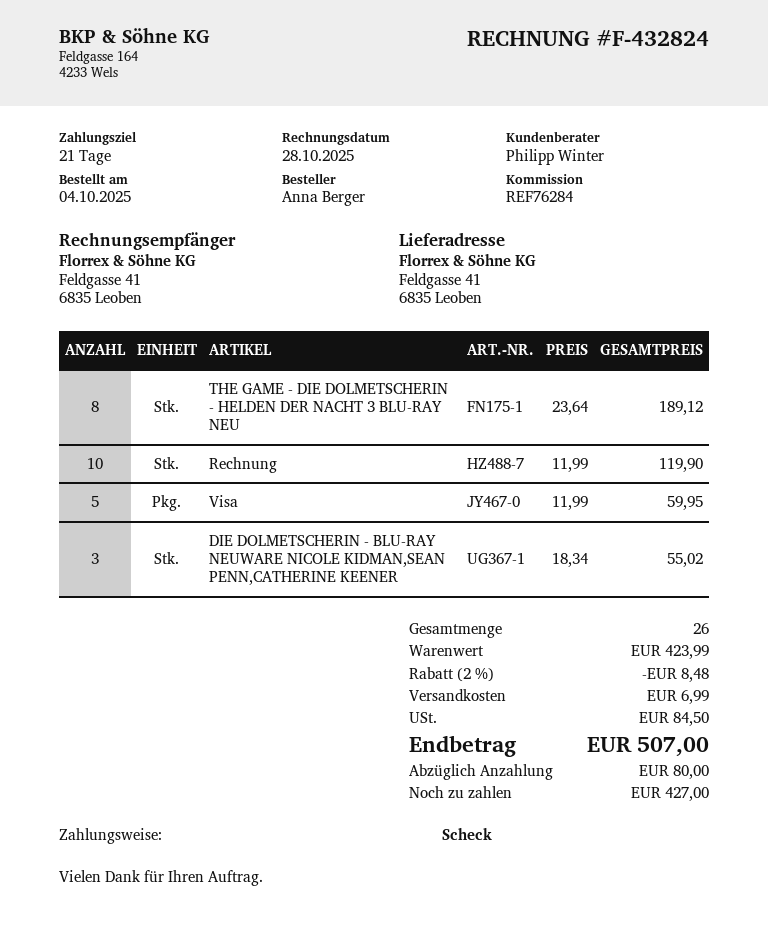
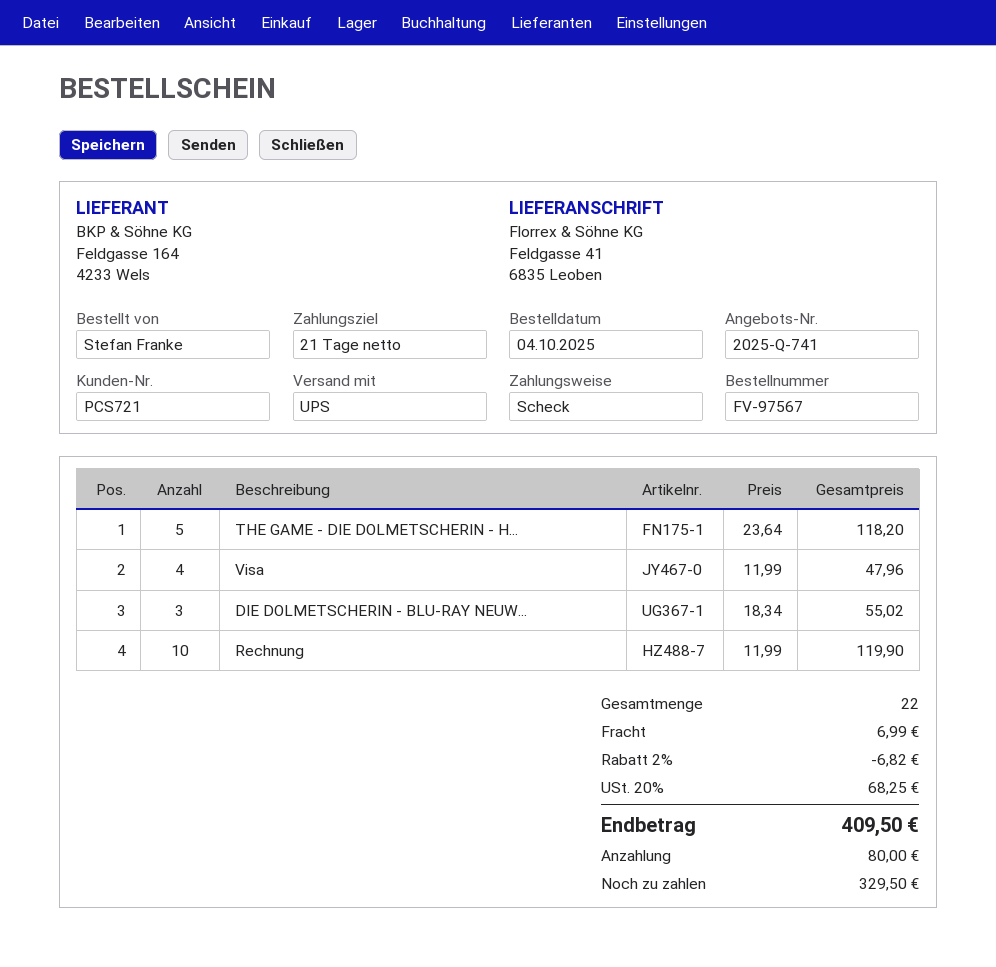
ordered by: Anna Berger -> Stefan Franke
THE GAME - DIE DOLMETSCHERIN - HELDEN DER NACHT 3 BLU-RAY NEU: 8 x 23.64 = 189.12 -> 5 x 23.64 = 118.20
Visa: 5 x 11.99 = 59.95 -> 4 x 11.99 = 47.96
total quantity: 26 -> 22
discount: 2% = 8.48 -> 2% = 6.82
tax: 84.50 -> 68.25
total: 507.00 -> 409.50
balance: 427.00 -> 329.50

